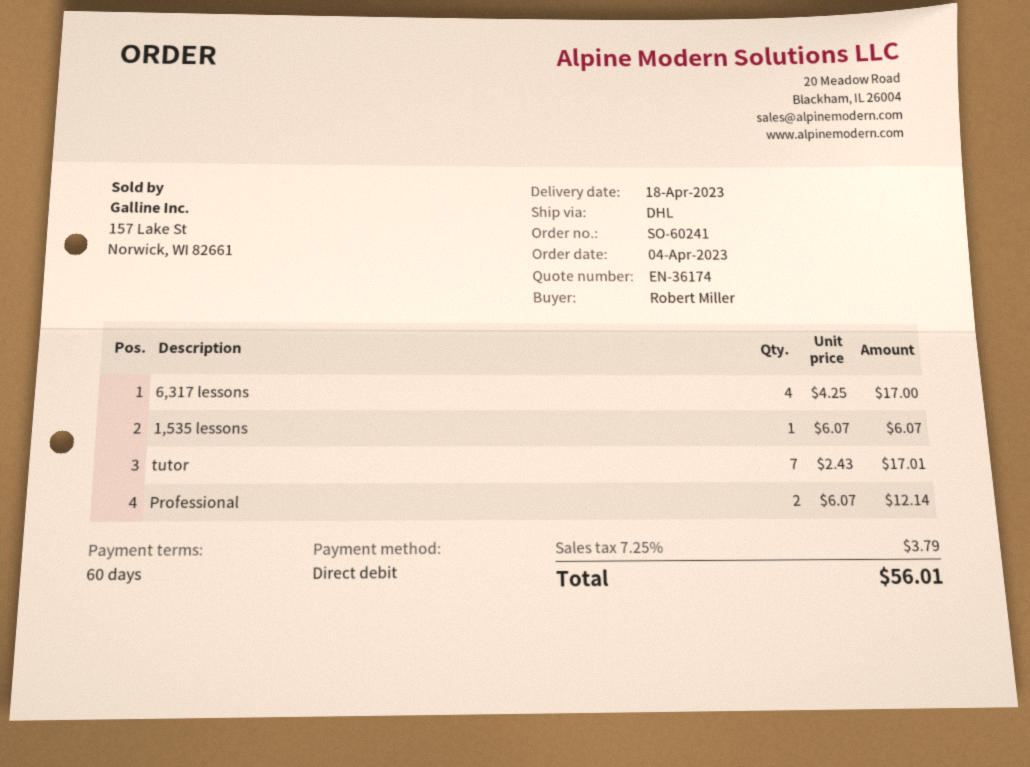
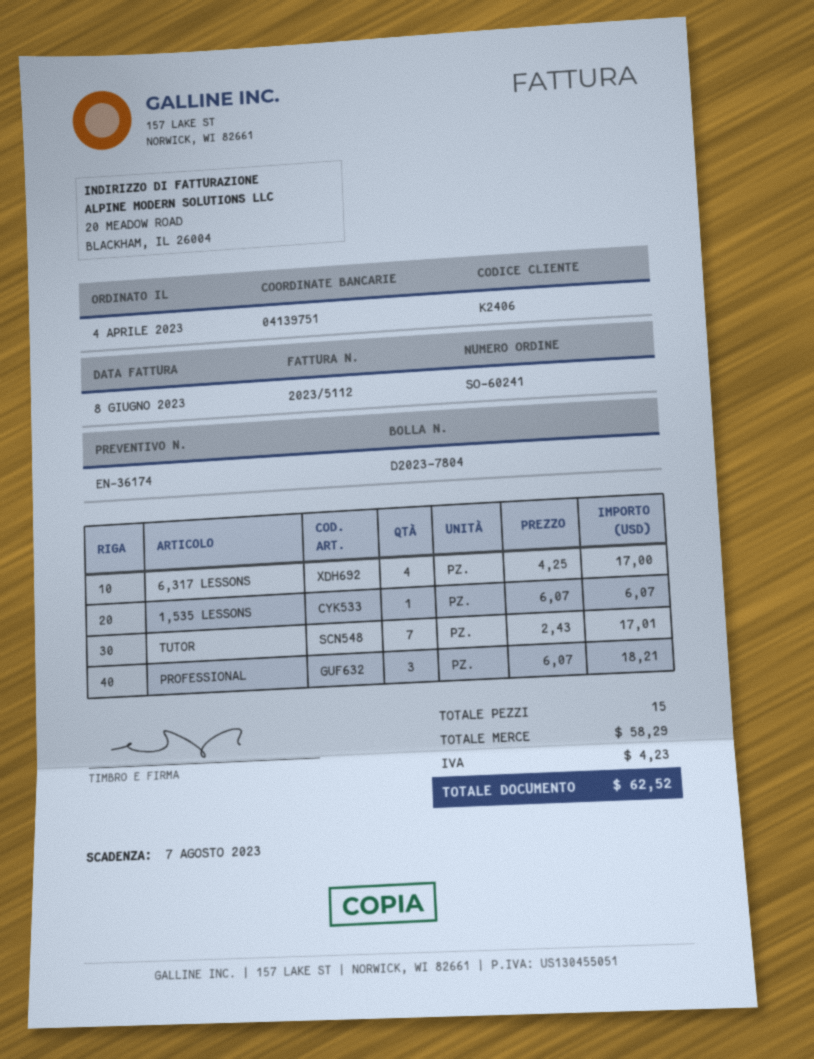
Professional: 2 x 6.07 = 12.14 -> 3 x 6.07 = 18.21
tax: 3.79 -> 4.23
total: 56.01 -> 62.52

